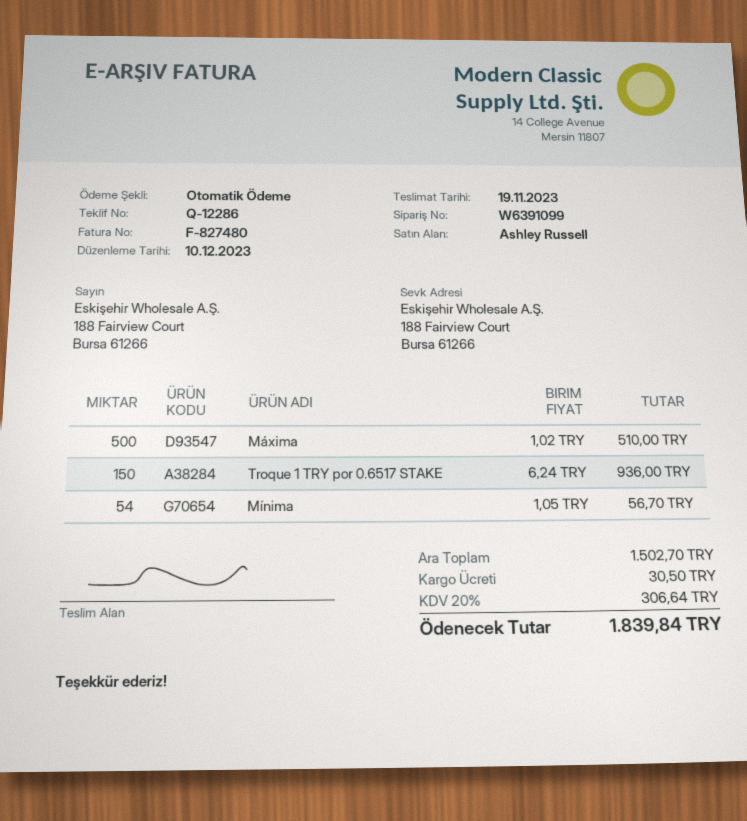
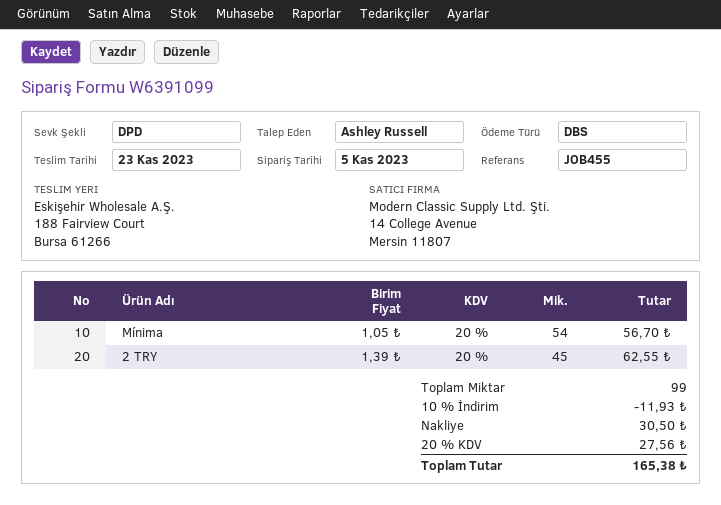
delivery date: 2023-11-19 -> 2023-11-23
Máxima: 500 x 1.02 = 510.00 -> none
Troque 1 TRY por 0.6517 STAKE: 150 x 6.24 = 936.00 -> none
2 TRY: none -> 45 x 1.39 = 62.55
discount: none -> 10% = 11.93
tax: 20% = 306.64 -> 20% = 27.56
total: 1839.84 -> 165.38

